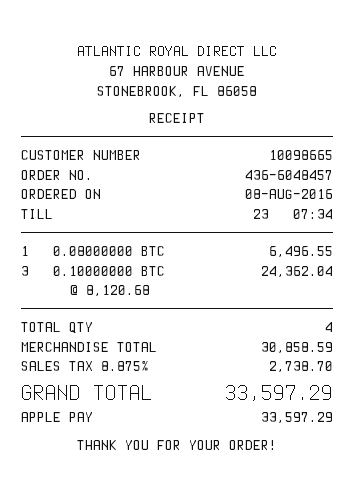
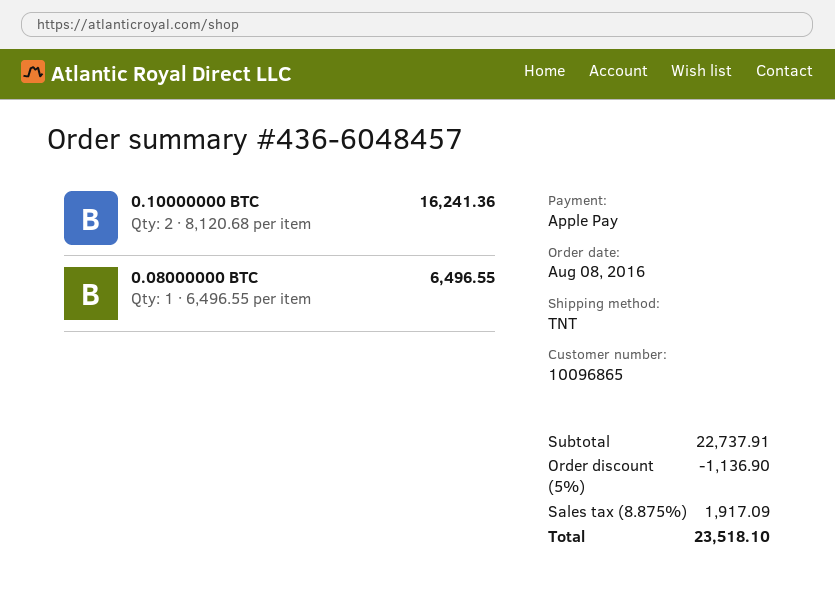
customer number: 10098665 -> 10096865
0.10000000 BTC: 3 x 8120.68 = 24362.04 -> 2 x 8120.68 = 16241.36
subtotal: 30858.59 -> 22737.91
discount: none -> 5% = 1136.90
tax: 8.875% = 2738.70 -> 8.875% = 1917.09
total: 33597.29 -> 23518.10

